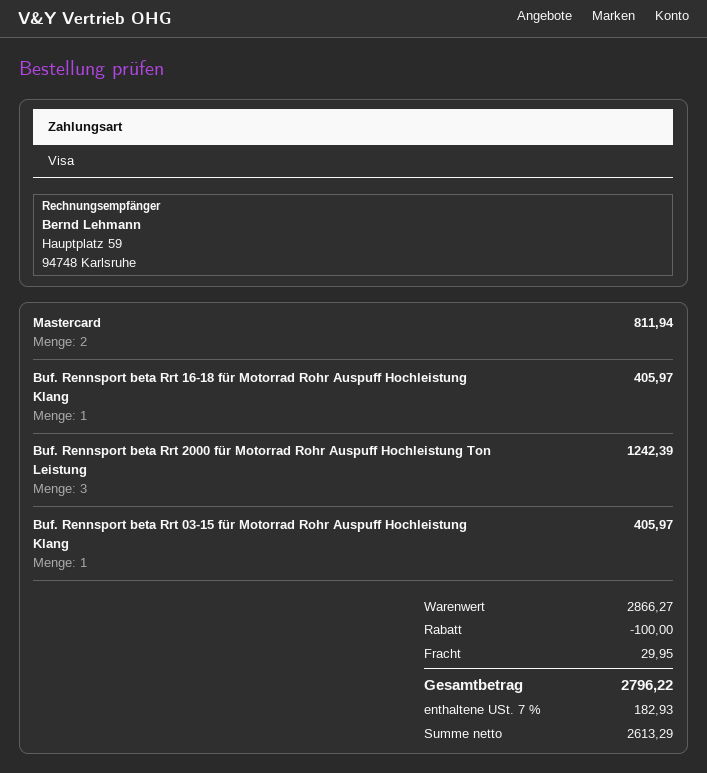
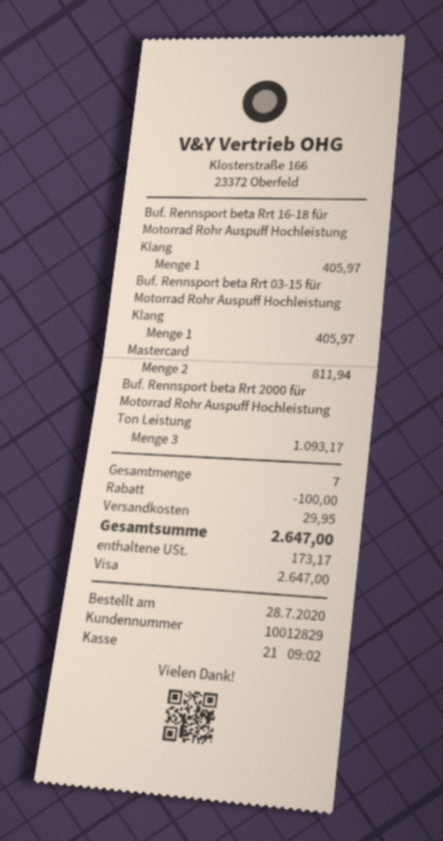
Buf. Rennsport beta Rrt 2000 für Motorrad Rohr Auspuff Hochleistung Ton Leistung: 3 for 1242.39 -> 3 for 1093.17
tax: 182.93 -> 173.17
total: 2796.22 -> 2647.00

